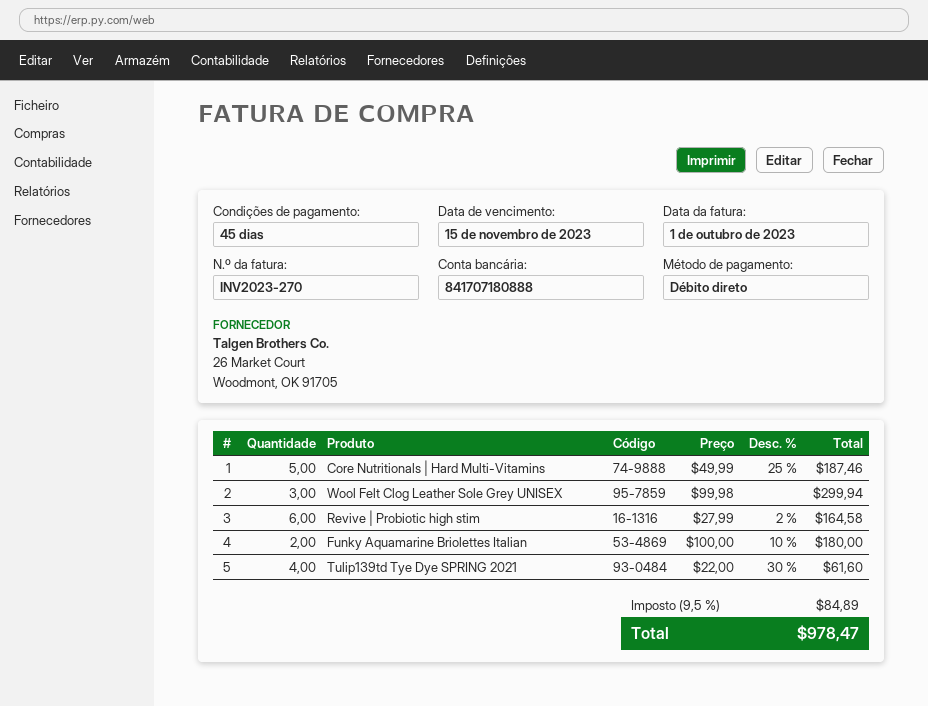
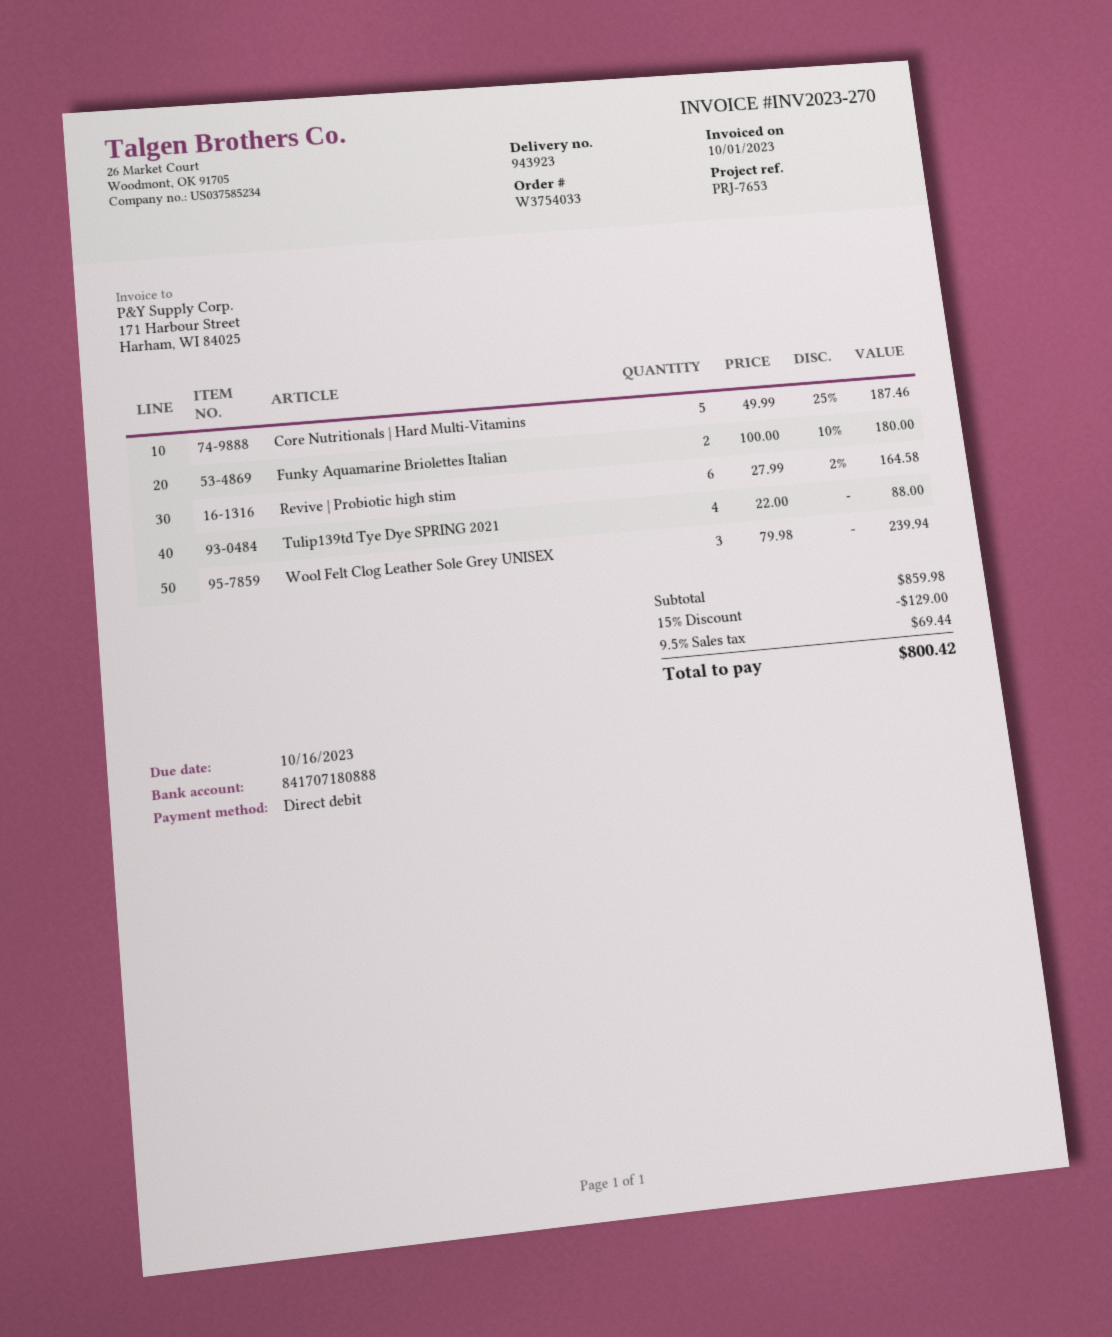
due date: 2023-11-15 -> 2023-10-16
Wool Felt Clog Leather Sole Grey UNISEX: 3 x 99.98 = 299.94 -> 3 x 79.98 = 239.94
Tulip139td Tye Dye SPRING 2021: 4 x 22.00 - 30% = 61.60 -> 4 x 22.00 = 88.00
discount: none -> 15% = 129.00
tax: 9.5% = 84.89 -> 9.5% = 69.44
total: 978.47 -> 800.42

